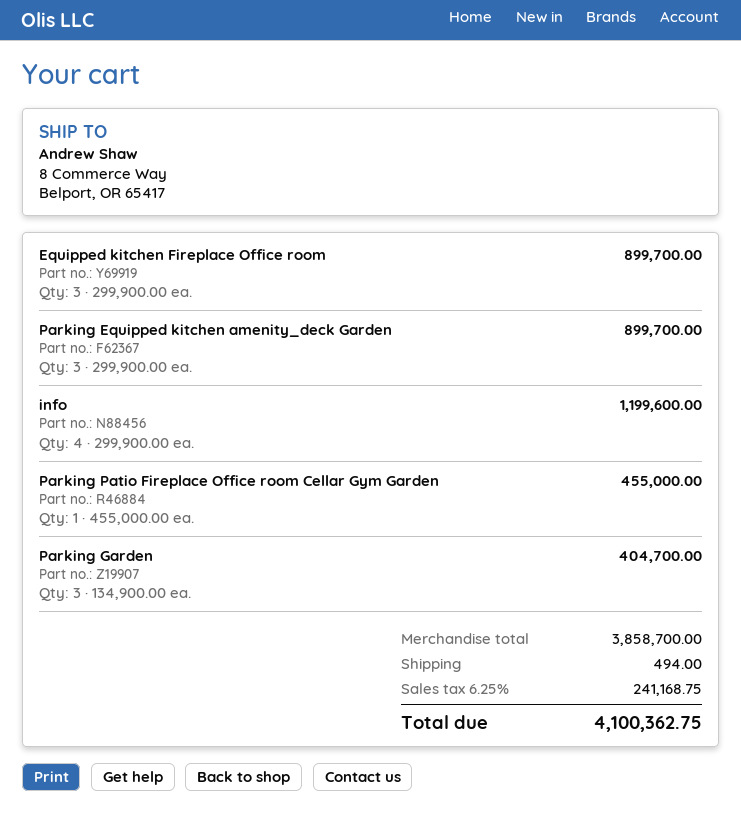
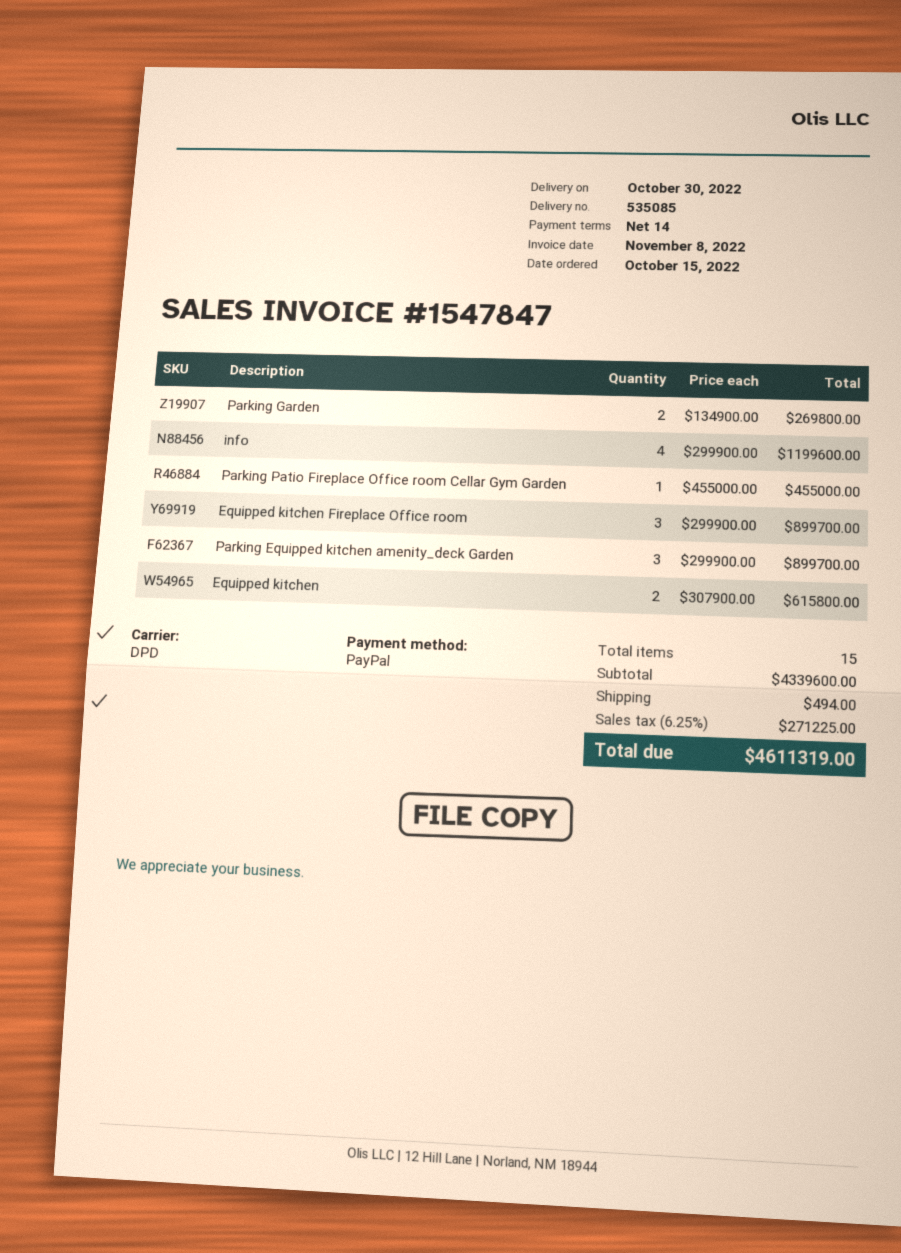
Parking Garden: 3 x 134900.00 = 404700.00 -> 2 x 134900.00 = 269800.00
Equipped kitchen: none -> 2 x 307900.00 = 615800.00
subtotal: 3858700.00 -> 4339600.00
tax: 6.25% = 241168.75 -> 6.25% = 271225.00
total: 4100362.75 -> 4611319.00

